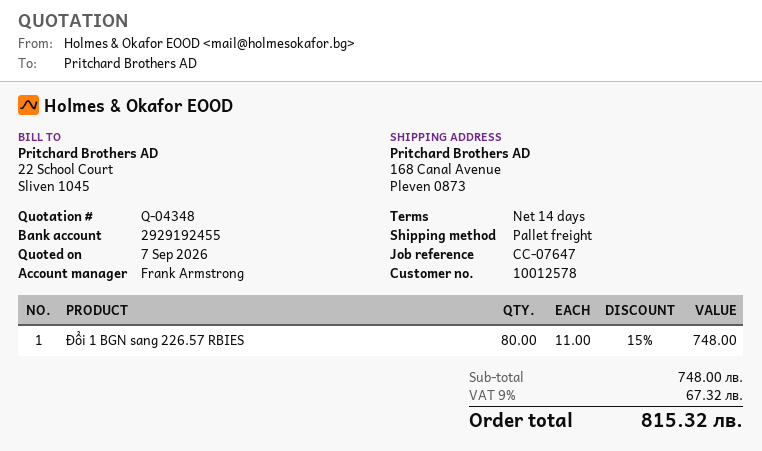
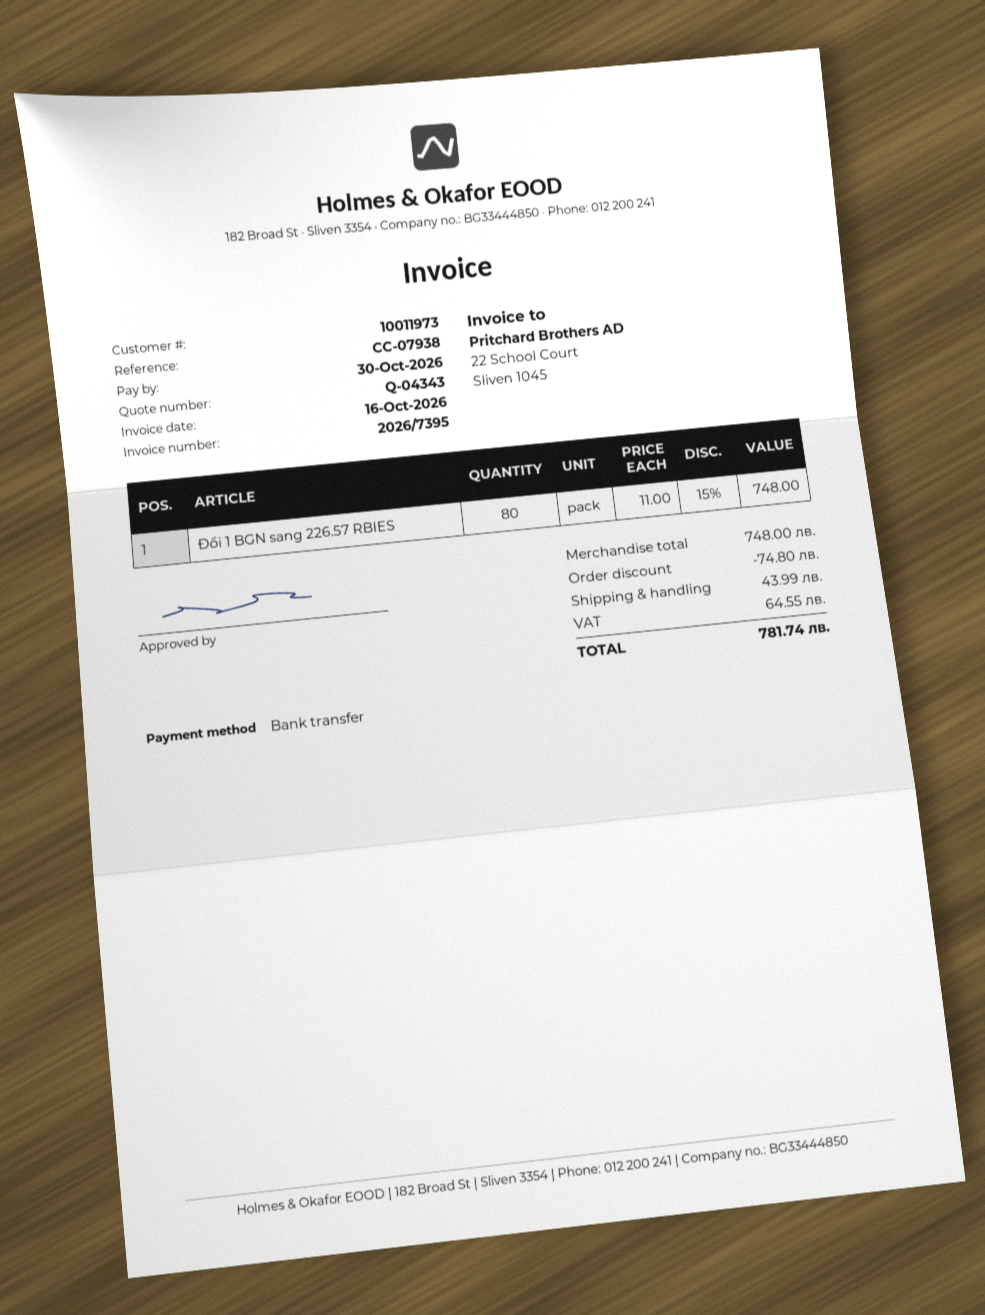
quote number: Q-04348 -> Q-04343
customer number: 10012578 -> 10011973
reference: CC-07647 -> CC-07938
discount: none -> 74.80
shipping: none -> 43.99
tax: 67.32 -> 64.55
total: 815.32 -> 781.74

